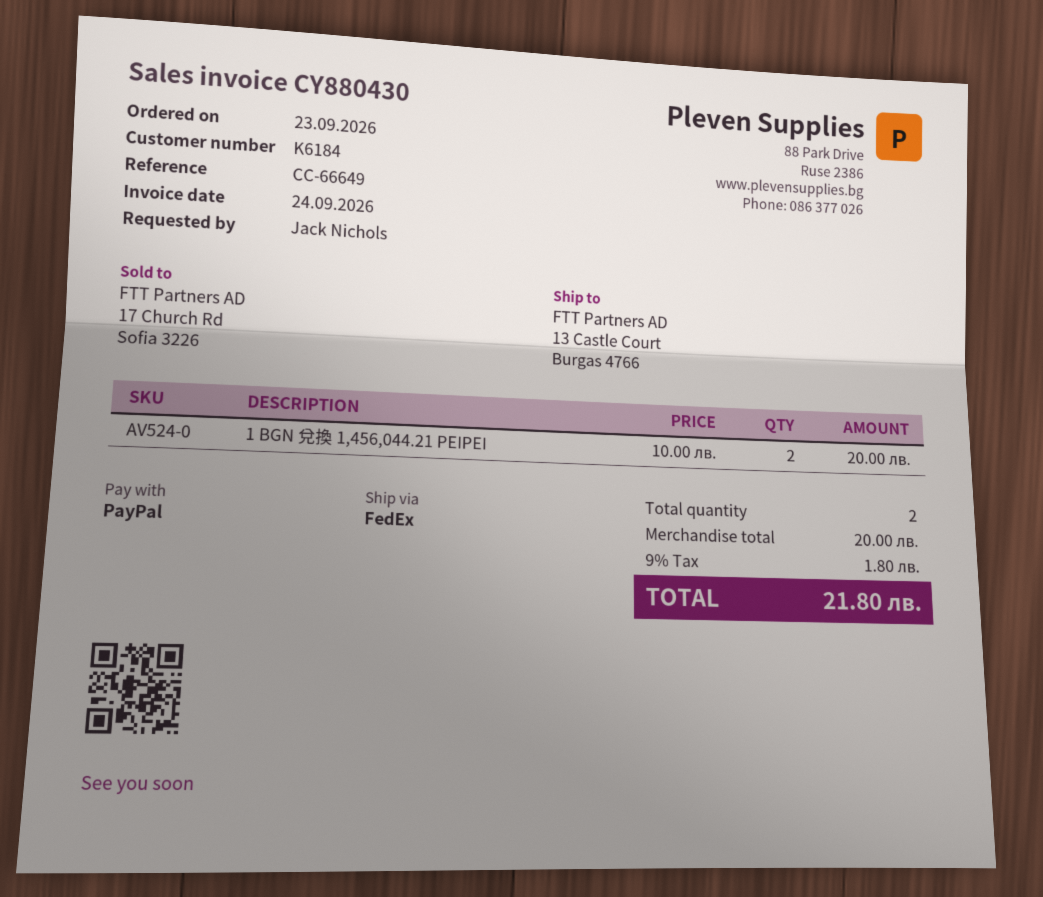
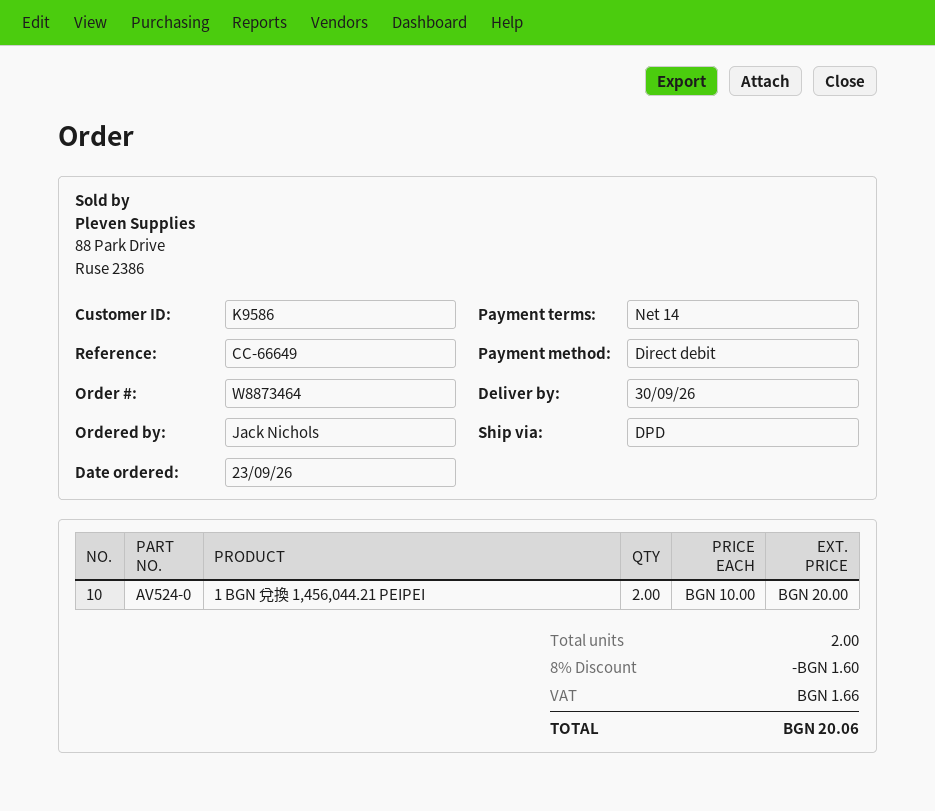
customer number: K6184 -> K9586
payment method: PayPal -> direct debit
shipping method: FedEx -> DPD
discount: none -> 8% = 1.60
tax: 1.80 -> 1.66
total: 21.80 -> 20.06

